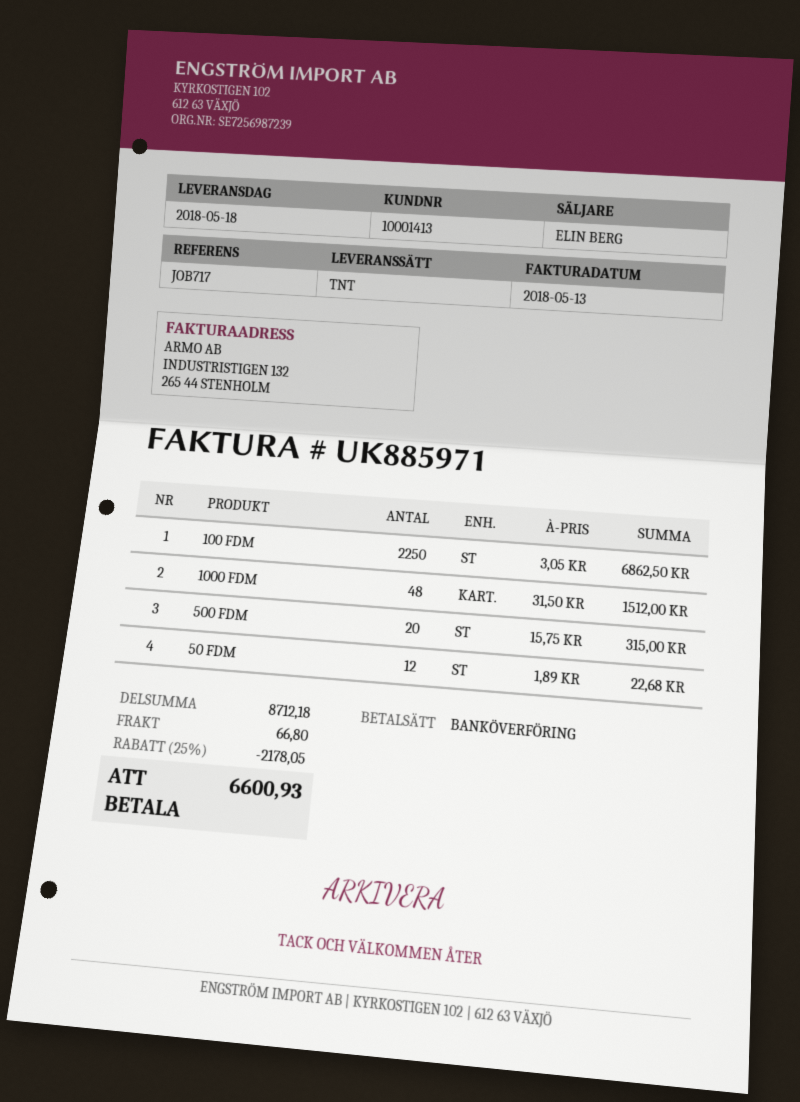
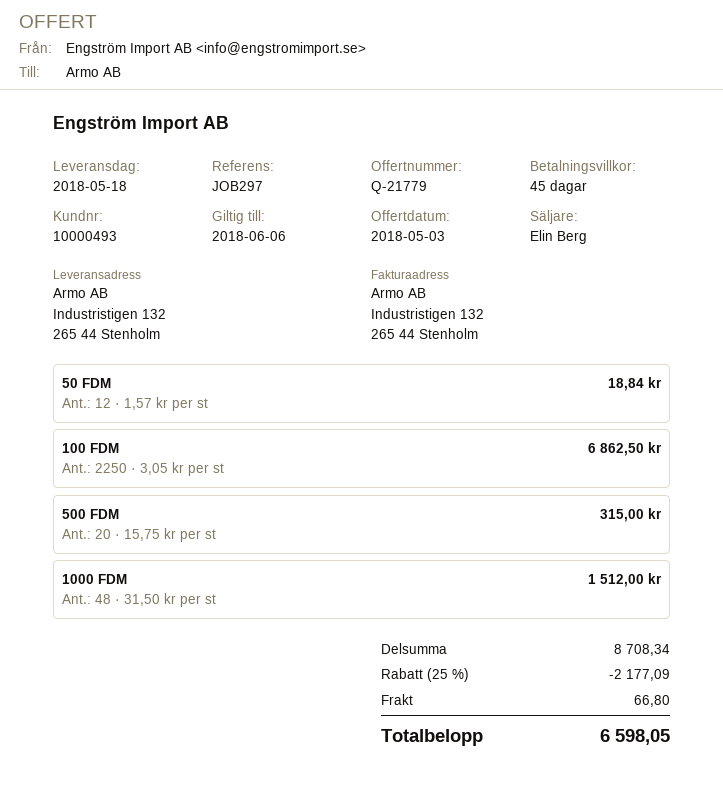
customer number: 10001413 -> 10000493
reference: JOB717 -> JOB297
50 FDM: 12 x 1.89 = 22.68 -> 12 x 1.57 = 18.84
subtotal: 8712.18 -> 8708.34
discount: 25% = 2178.05 -> 25% = 2177.09
total: 6600.93 -> 6598.05

